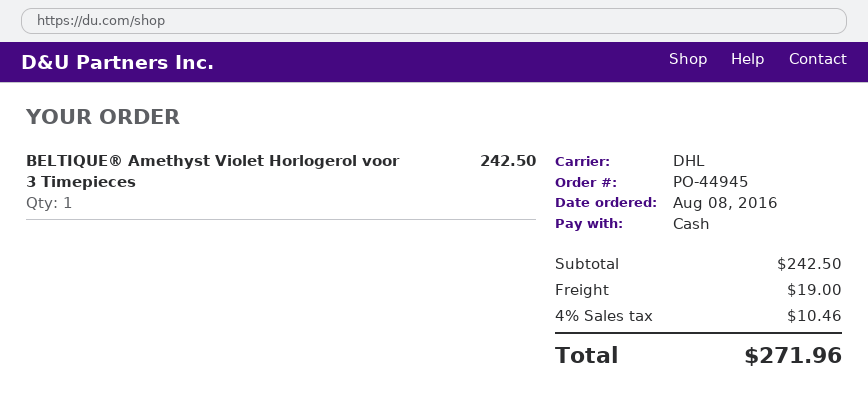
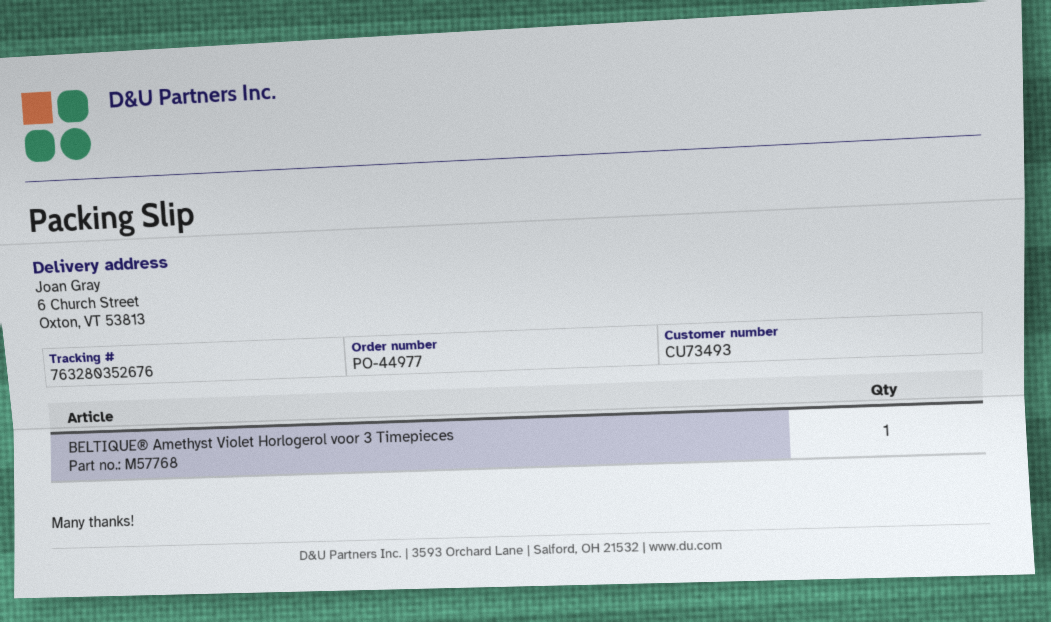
order number: PO-44945 -> PO-44977

